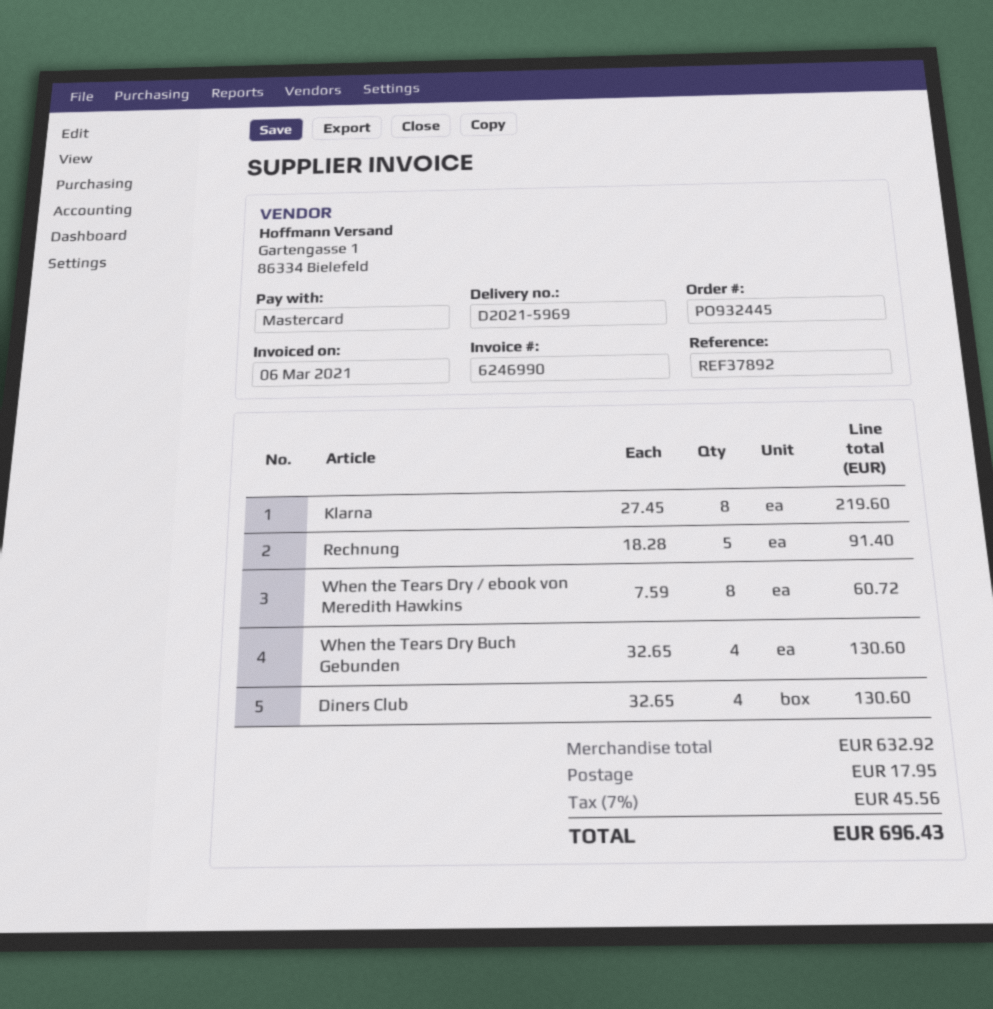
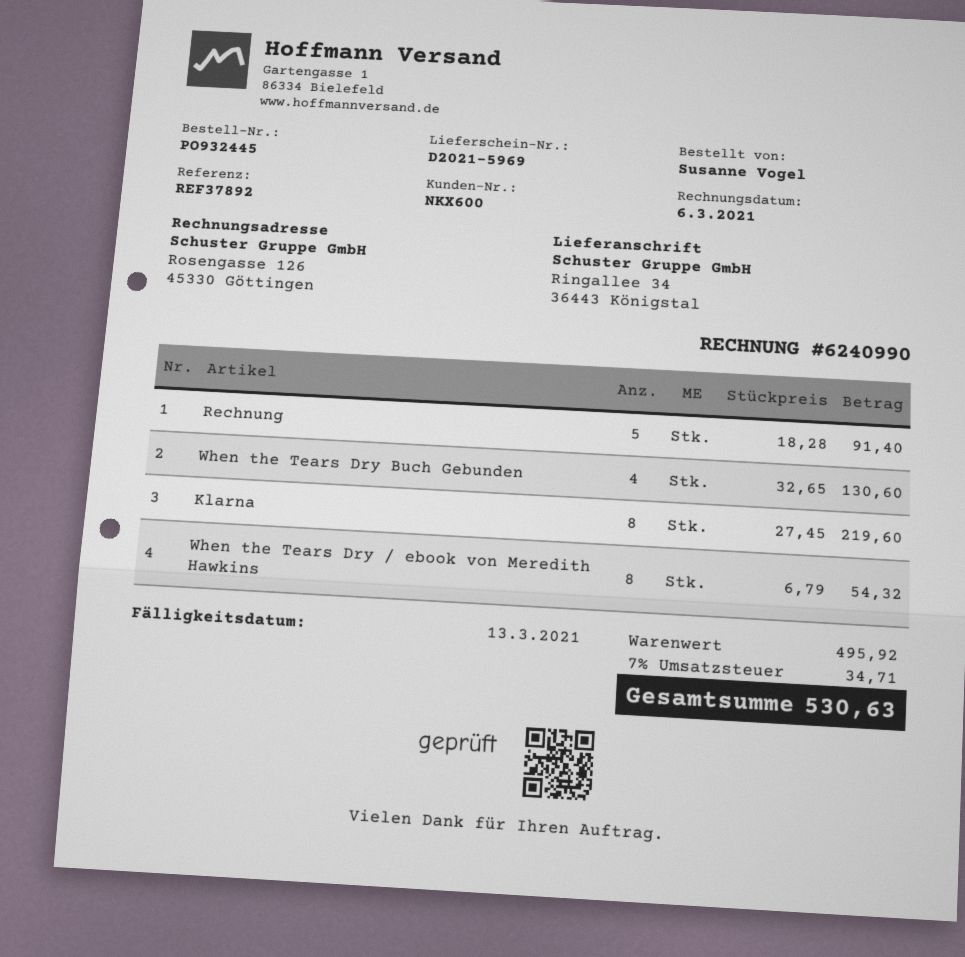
invoice number: 6246990 -> 6240990
When the Tears Dry / ebook von Meredith Hawkins: 8 x 7.59 = 60.72 -> 8 x 6.79 = 54.32
Diners Club: 4 x 32.65 = 130.60 -> none
subtotal: 632.92 -> 495.92
shipping: 17.95 -> none
tax: 7% = 45.56 -> 7% = 34.71
total: 696.43 -> 530.63

